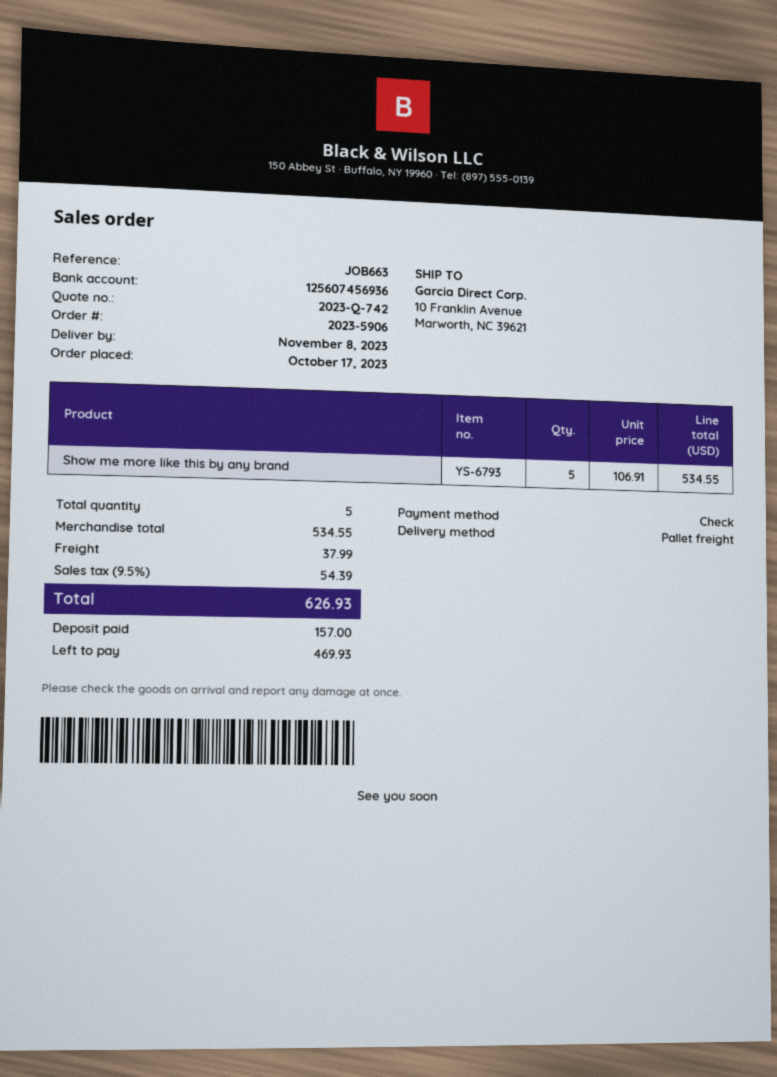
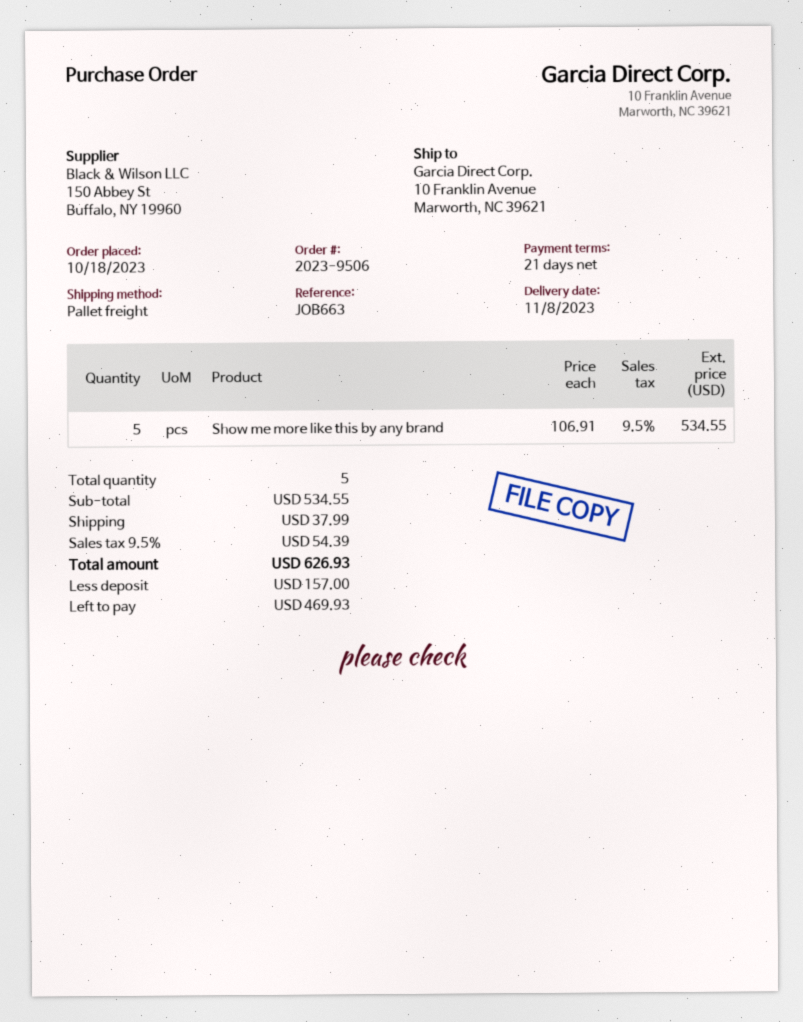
order number: 2023-5906 -> 2023-9506
order date: 2023-10-17 -> 2023-10-18

